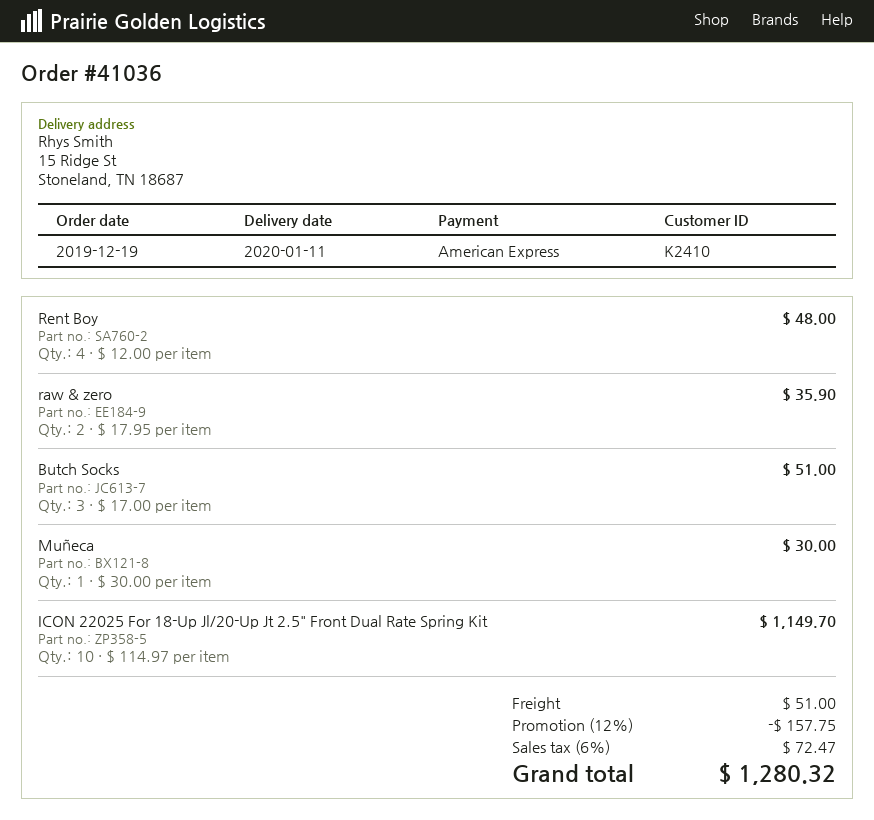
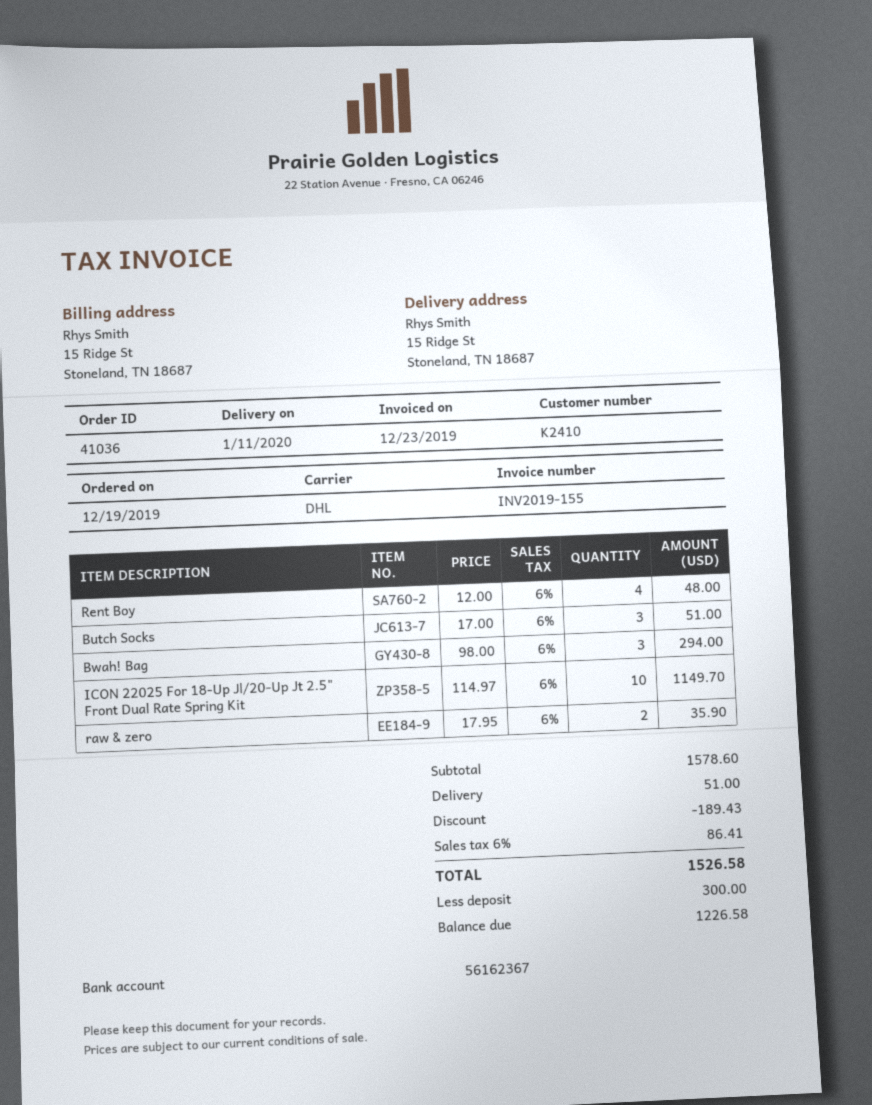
Muñeca: 1 x 30.00 = 30.00 -> none
Bwah! Bag: none -> 3 x 98.00 = 294.00
discount: 157.75 -> 189.43
tax: 6% = 72.47 -> 6% = 86.41
total: 1280.32 -> 1526.58

